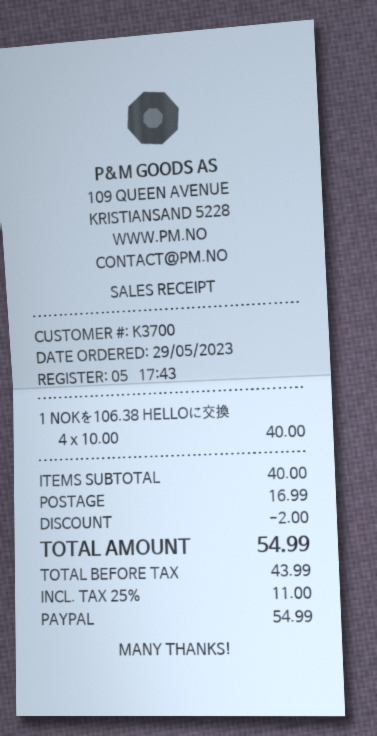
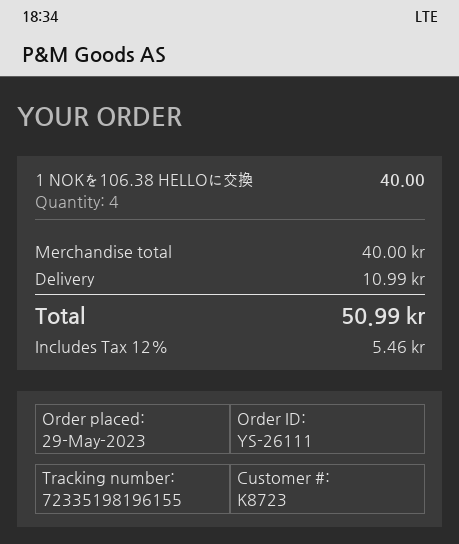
customer number: K3700 -> K8723
discount: 2.00 -> none
shipping: 16.99 -> 10.99
tax: 25% = 11.00 -> 12% = 5.46
total: 54.99 -> 50.99

